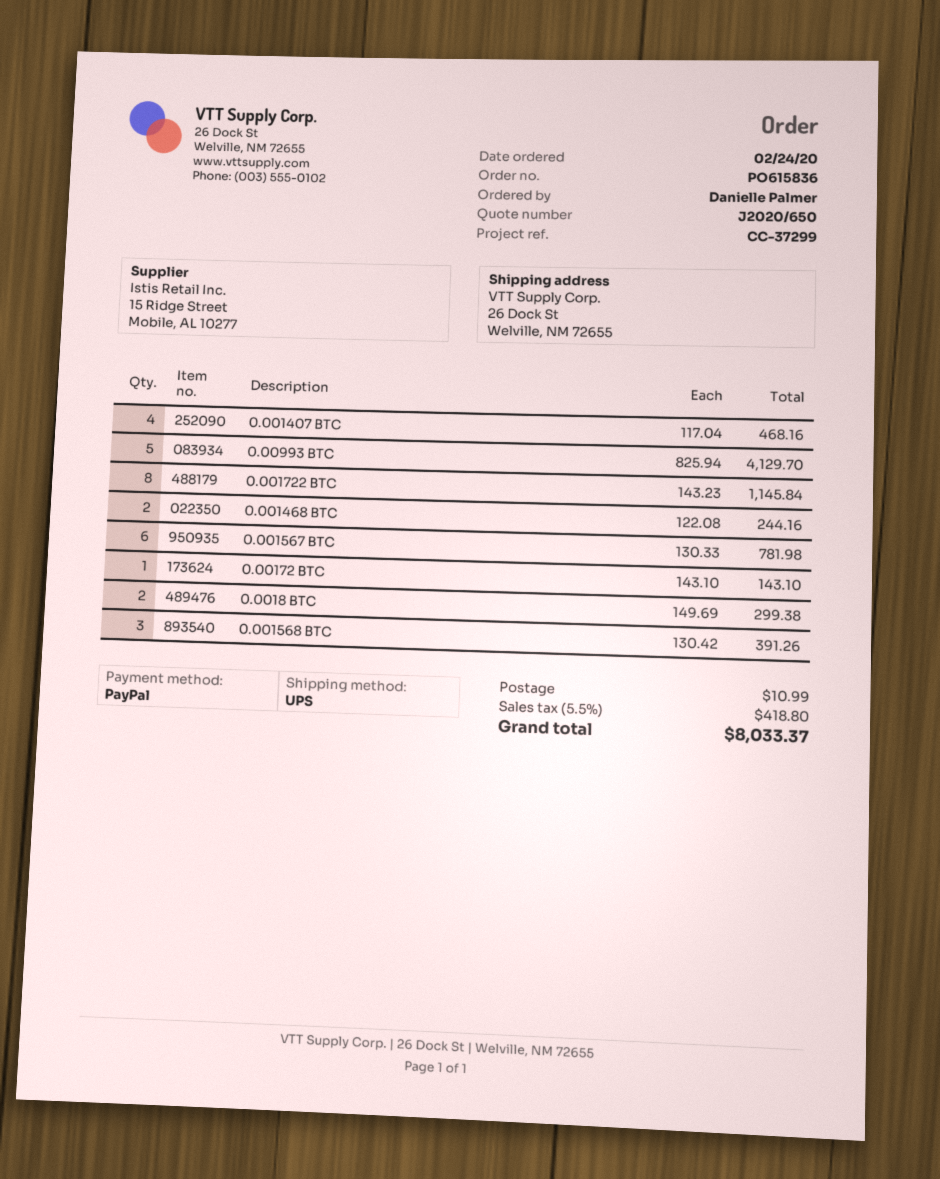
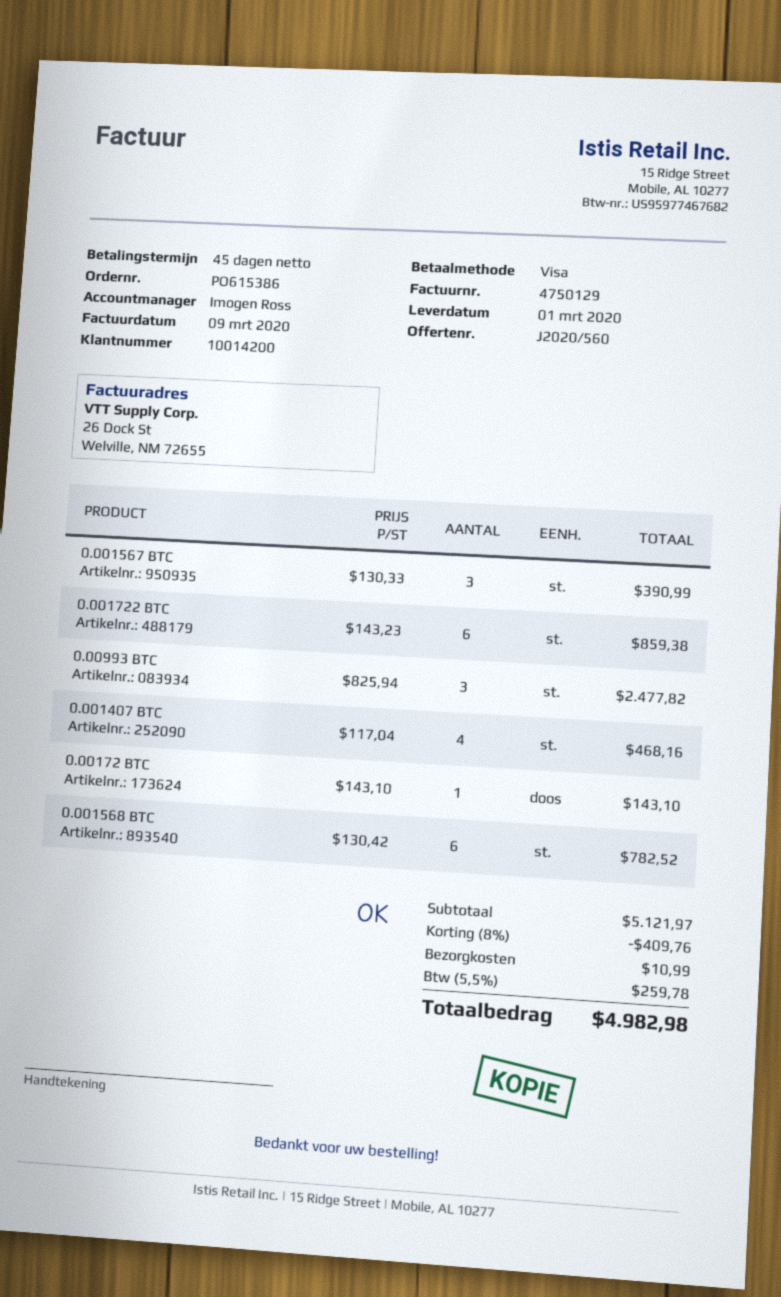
quote number: J2020/650 -> J2020/560
order number: PO615836 -> PO615386
payment method: PayPal -> Visa
0.00993 BTC: 5 x 825.94 = 4129.70 -> 3 x 825.94 = 2477.82
0.001722 BTC: 8 x 143.23 = 1145.84 -> 6 x 143.23 = 859.38
0.001468 BTC: 2 x 122.08 = 244.16 -> none
0.001567 BTC: 6 x 130.33 = 781.98 -> 3 x 130.33 = 390.99
0.0018 BTC: 2 x 149.69 = 299.38 -> none
0.001568 BTC: 3 x 130.42 = 391.26 -> 6 x 130.42 = 782.52
discount: none -> 8% = 409.76
tax: 5.5% = 418.80 -> 5.5% = 259.78
total: 8033.37 -> 4982.98

